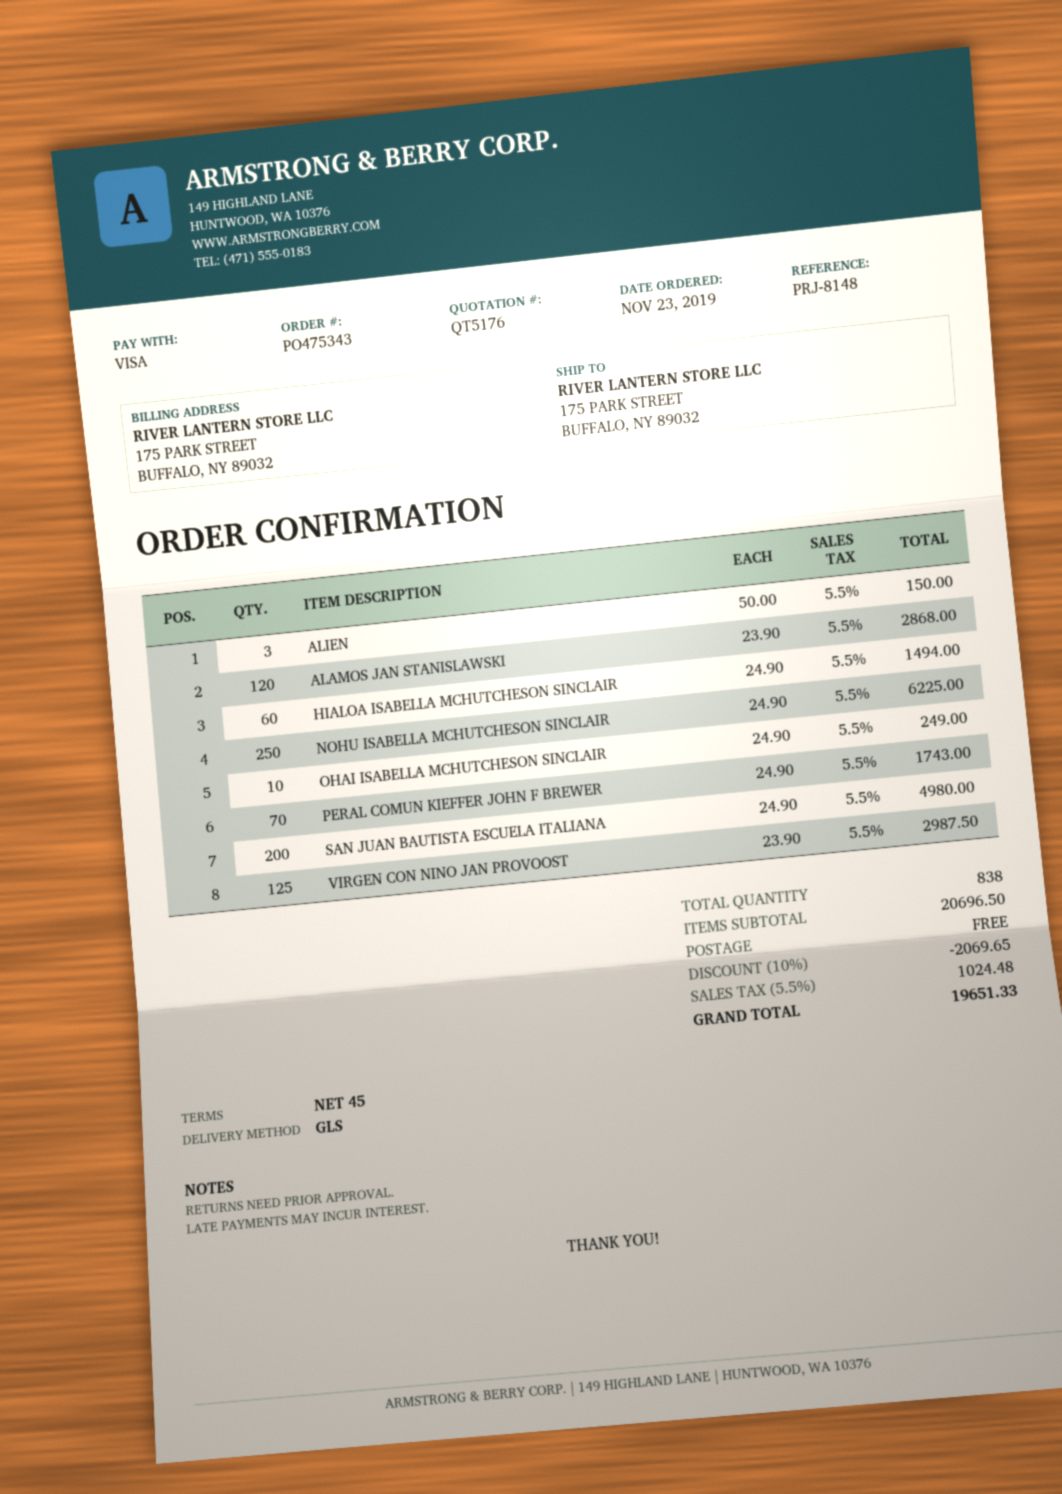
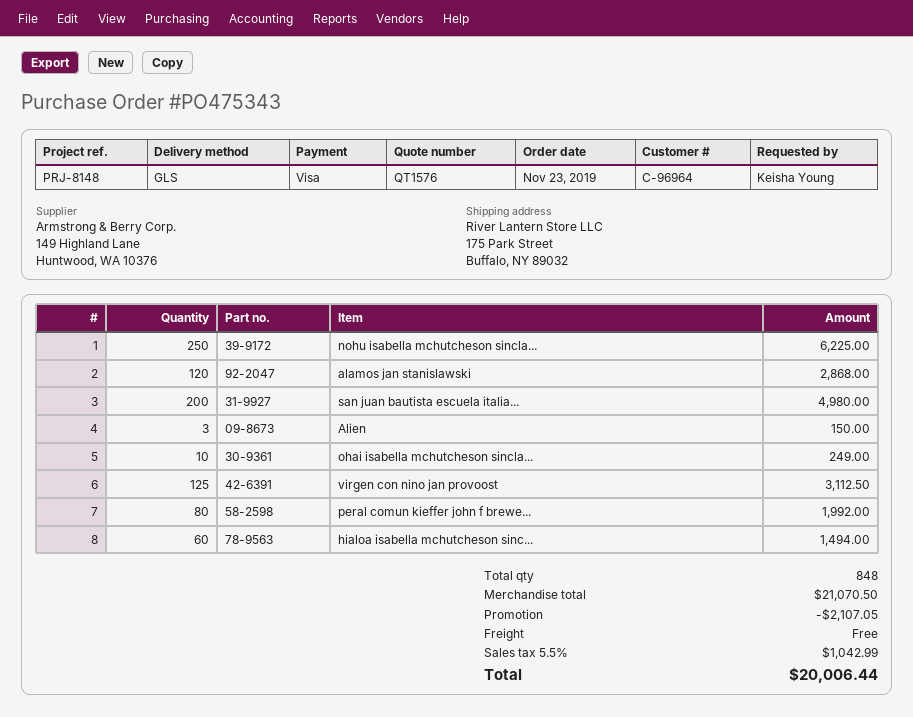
quote number: QT5176 -> QT1576
PERAL COMUN KIEFFER JOHN F BREWER: 70 for 1743.00 -> 80 for 1992.00
VIRGEN CON NINO JAN PROVOOST: 125 for 2987.50 -> 125 for 3112.50
total quantity: 838 -> 848
subtotal: 20696.50 -> 21070.50
discount: 2069.65 -> 2107.05
tax: 5.5% = 1024.48 -> 5.5% = 1042.99
total: 19651.33 -> 20006.44

